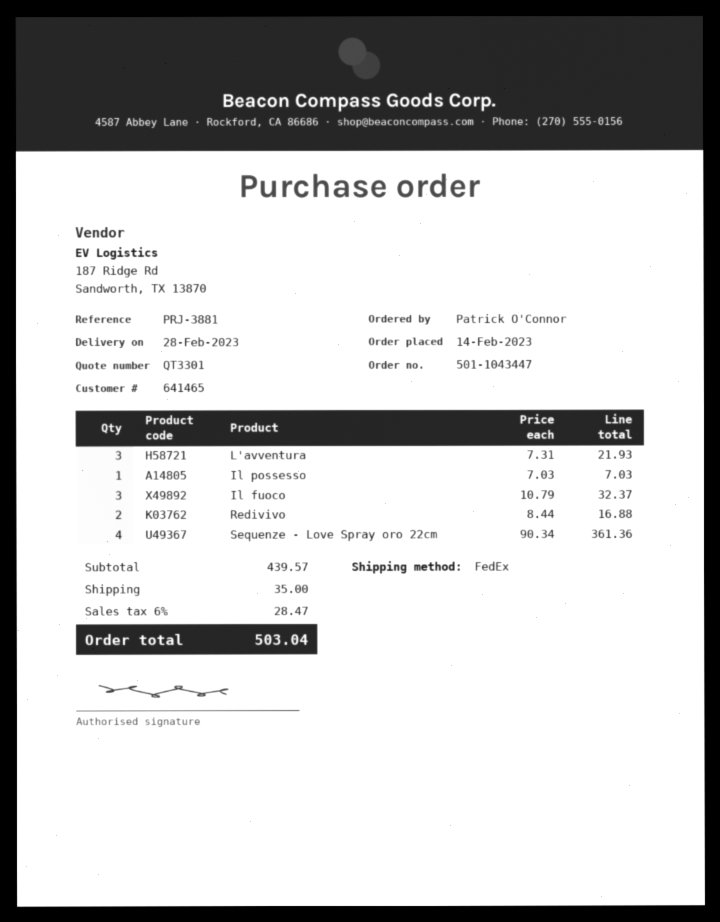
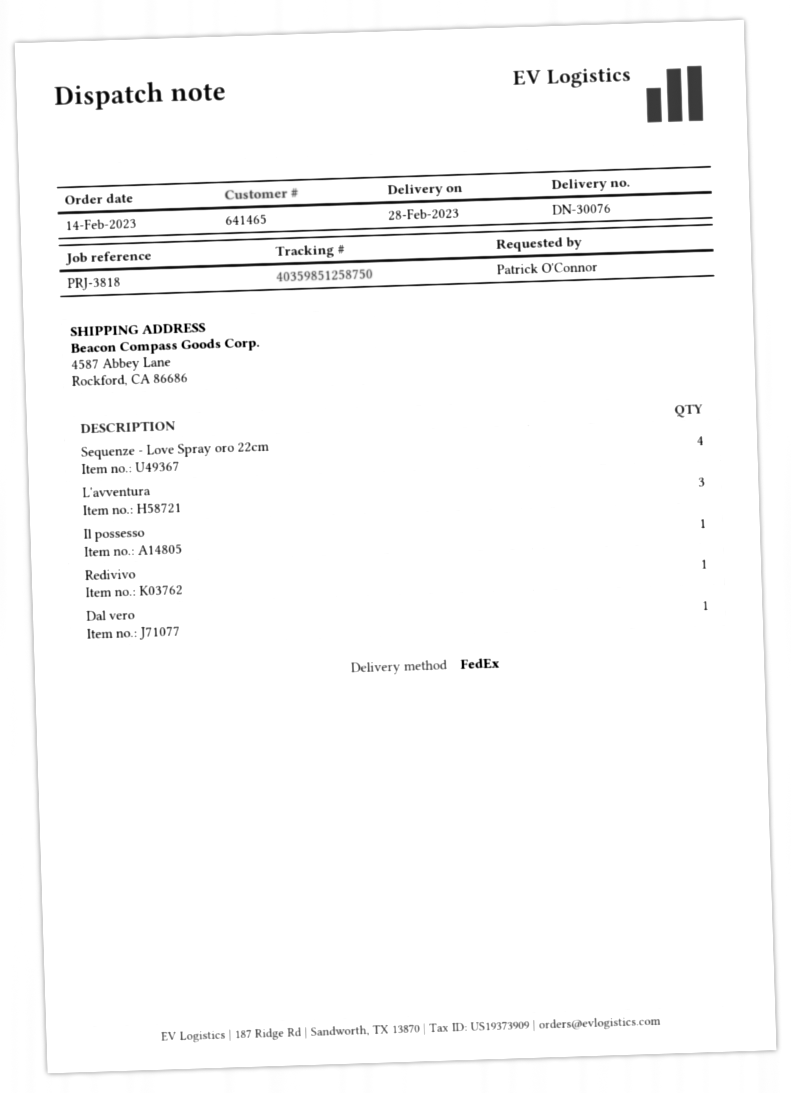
reference: PRJ-3881 -> PRJ-3818
Il fuoco: 3 -> none
Redivivo: 2 -> 1
Dal vero: none -> 1

